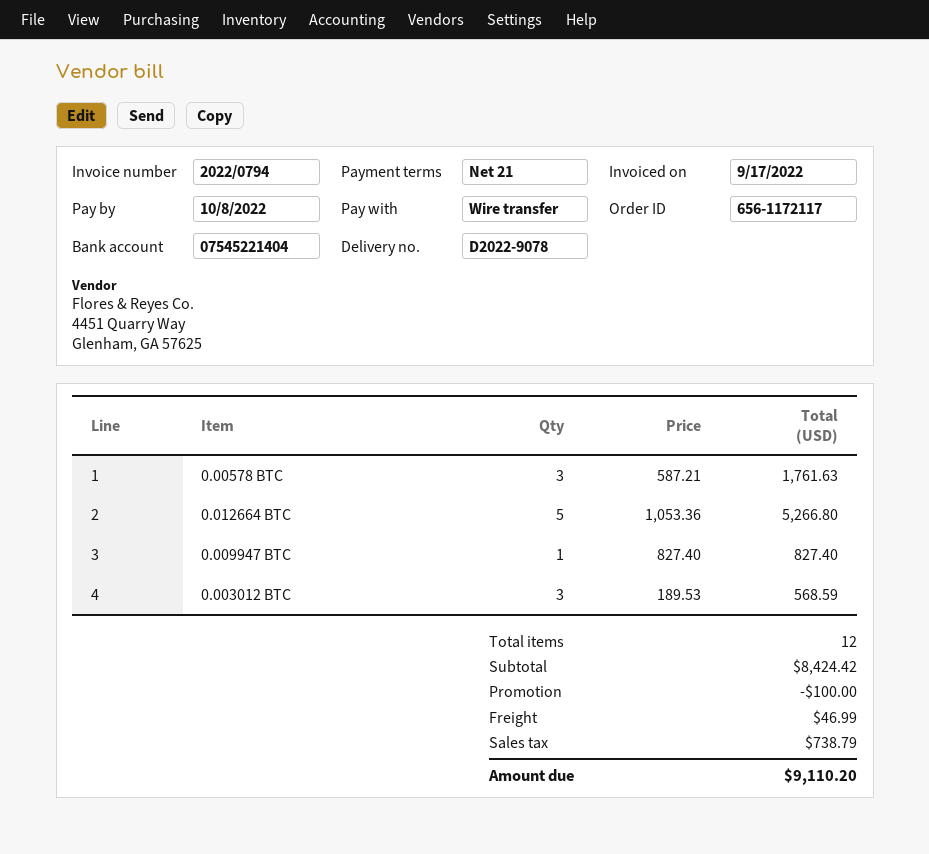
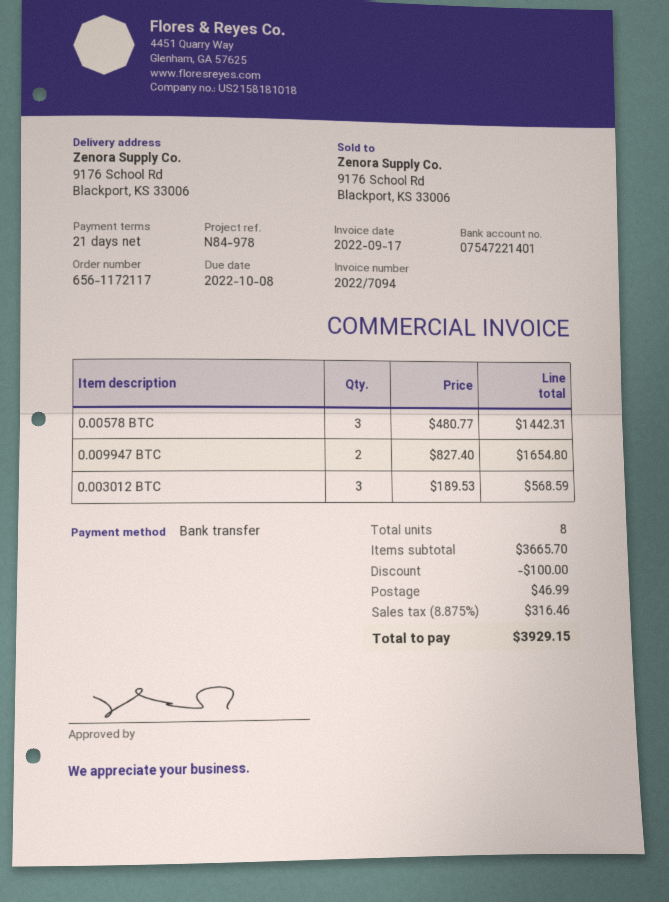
invoice number: 2022/0794 -> 2022/7094
bank account: 07545221404 -> 07547221401
0.00578 BTC: 3 x 587.21 = 1761.63 -> 3 x 480.77 = 1442.31
0.012664 BTC: 5 x 1053.36 = 5266.80 -> none
0.009947 BTC: 1 x 827.40 = 827.40 -> 2 x 827.40 = 1654.80
total quantity: 12 -> 8
subtotal: 8424.42 -> 3665.70
tax: 738.79 -> 316.46
total: 9110.20 -> 3929.15

